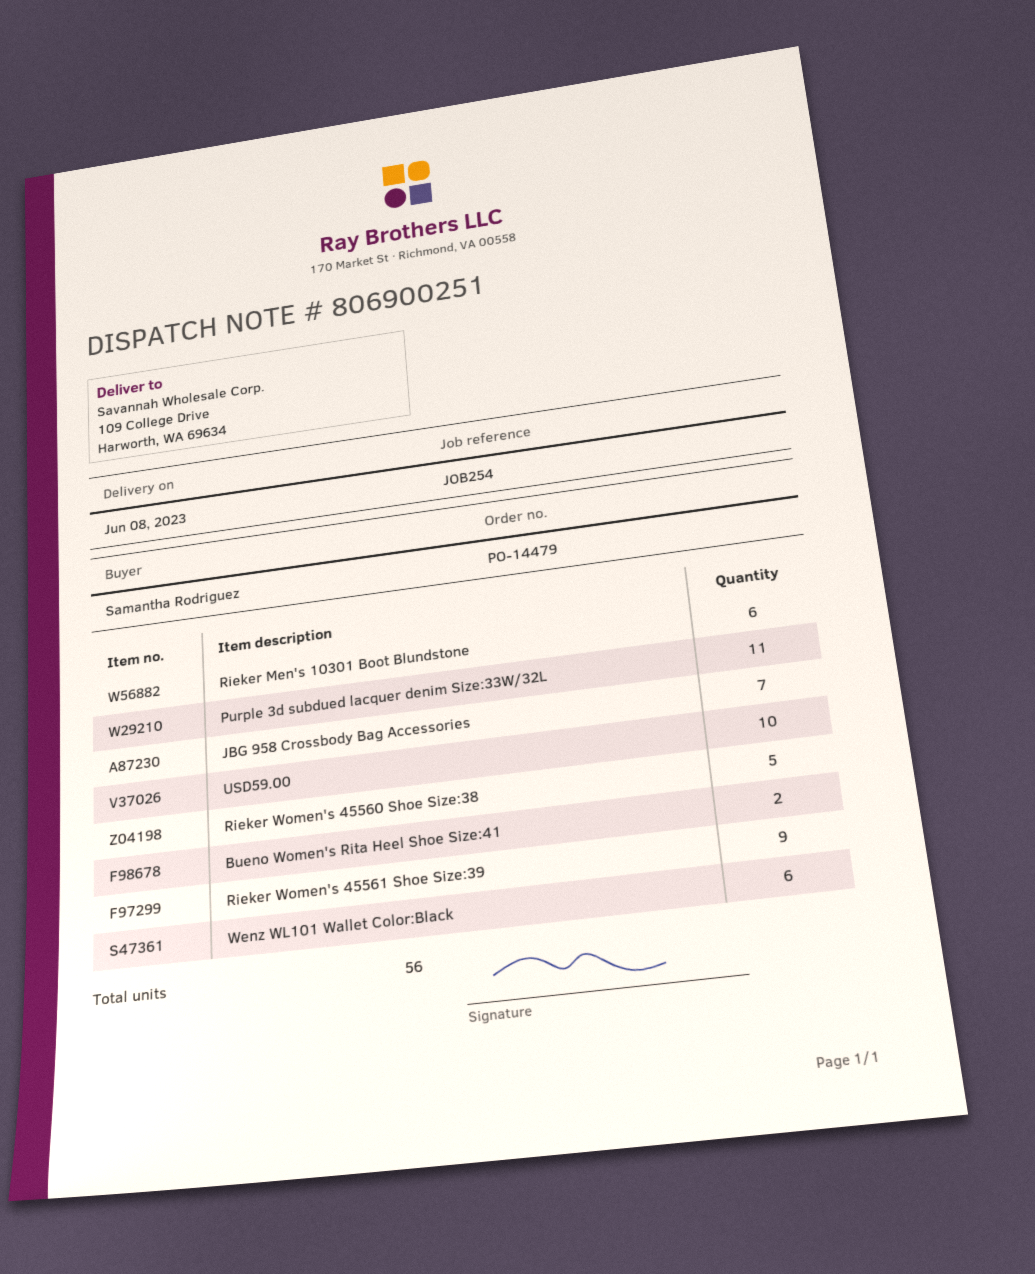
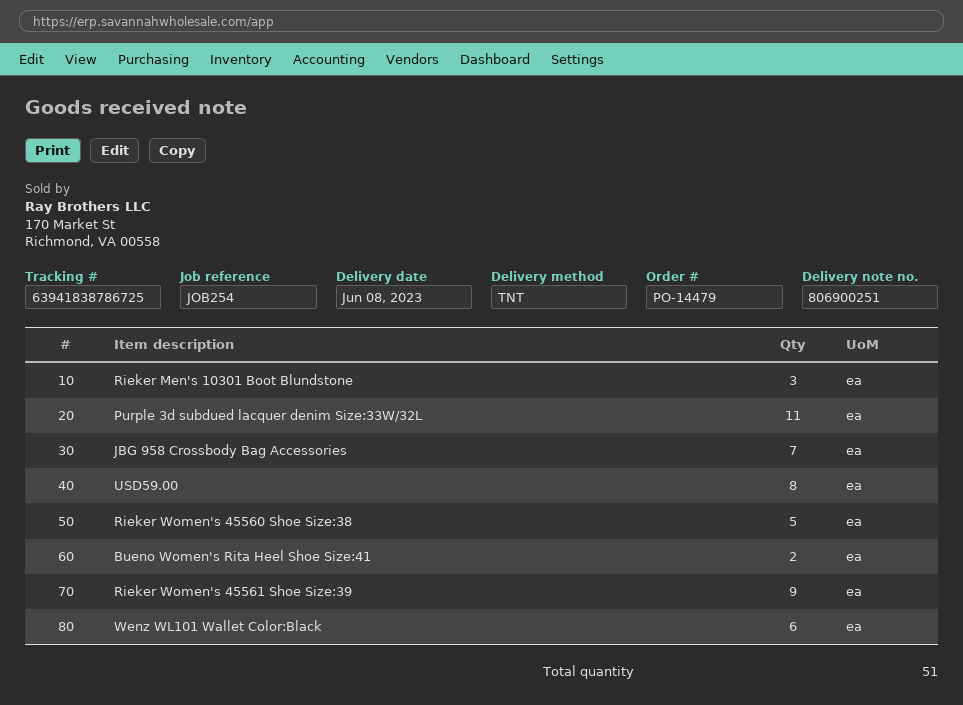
Rieker Men's 10301 Boot Blundstone: 6 -> 3
USD59.00: 10 -> 8
total quantity: 56 -> 51

